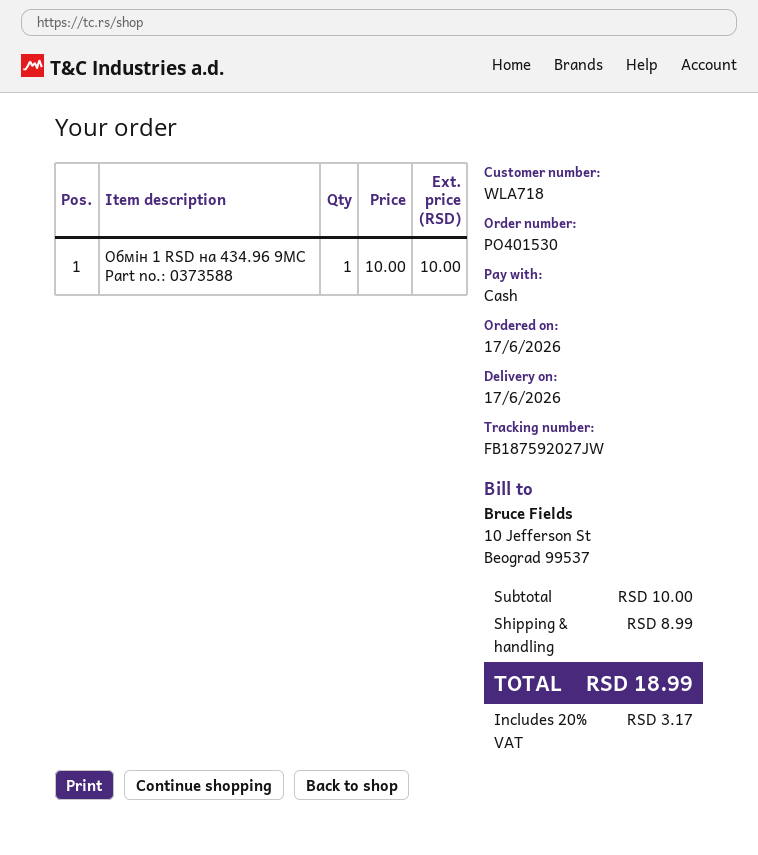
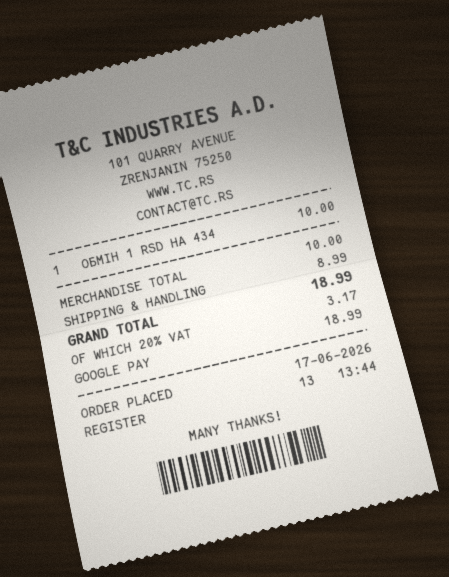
payment method: cash -> Google Pay

